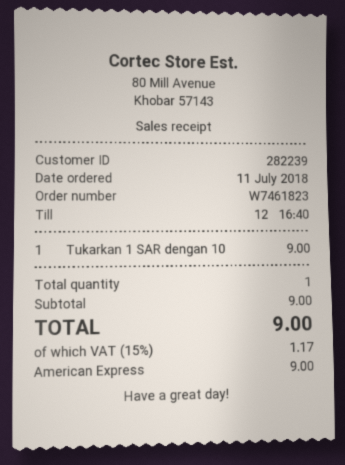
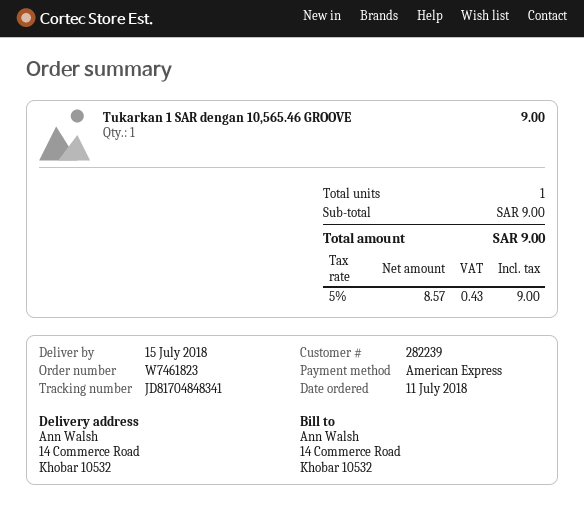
tax: 15% = 1.17 -> 5% = 0.43

